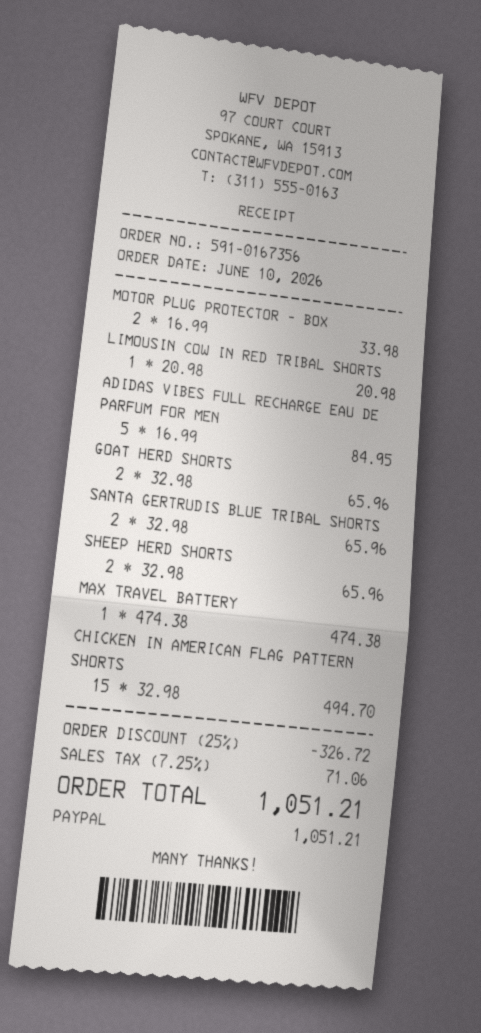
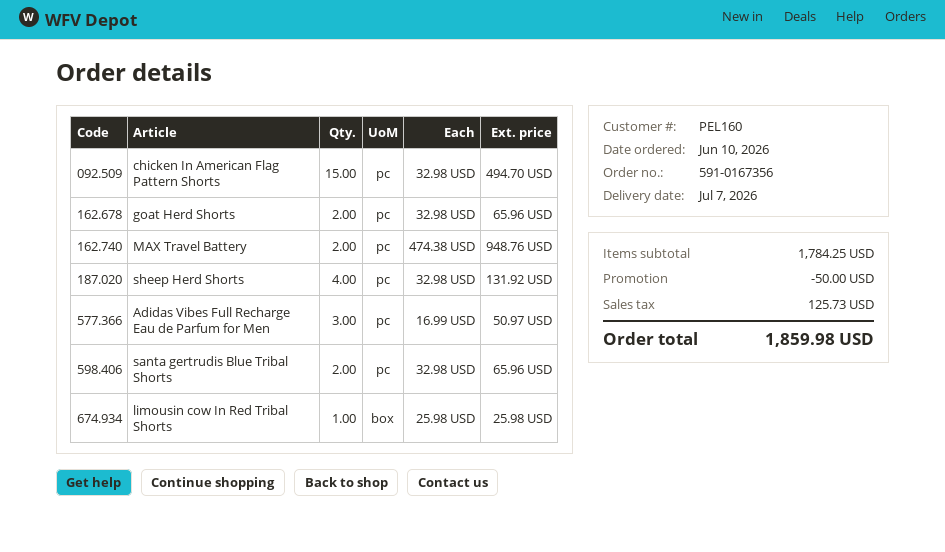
MOTOR PLUG PROTECTOR - BOX: 2 x 16.99 = 33.98 -> none
LIMOUSIN COW IN RED TRIBAL SHORTS: 1 x 20.98 = 20.98 -> 1 x 25.98 = 25.98
ADIDAS VIBES FULL RECHARGE EAU DE PARFUM FOR MEN: 5 x 16.99 = 84.95 -> 3 x 16.99 = 50.97
SHEEP HERD SHORTS: 2 x 32.98 = 65.96 -> 4 x 32.98 = 131.92
MAX TRAVEL BATTERY: 1 x 474.38 = 474.38 -> 2 x 474.38 = 948.76
discount: 326.72 -> 50.00
tax: 71.06 -> 125.73
total: 1051.21 -> 1859.98

